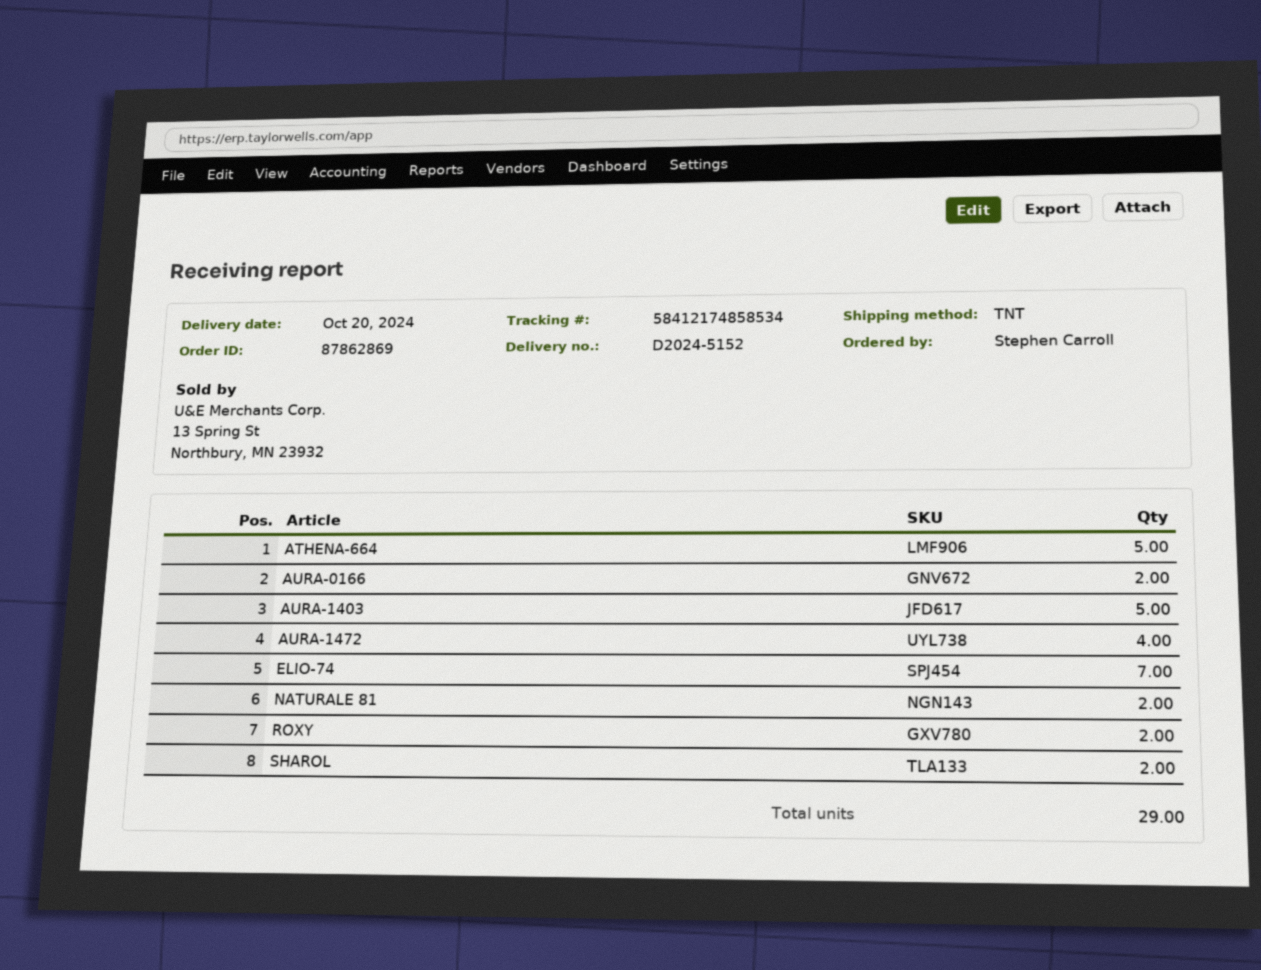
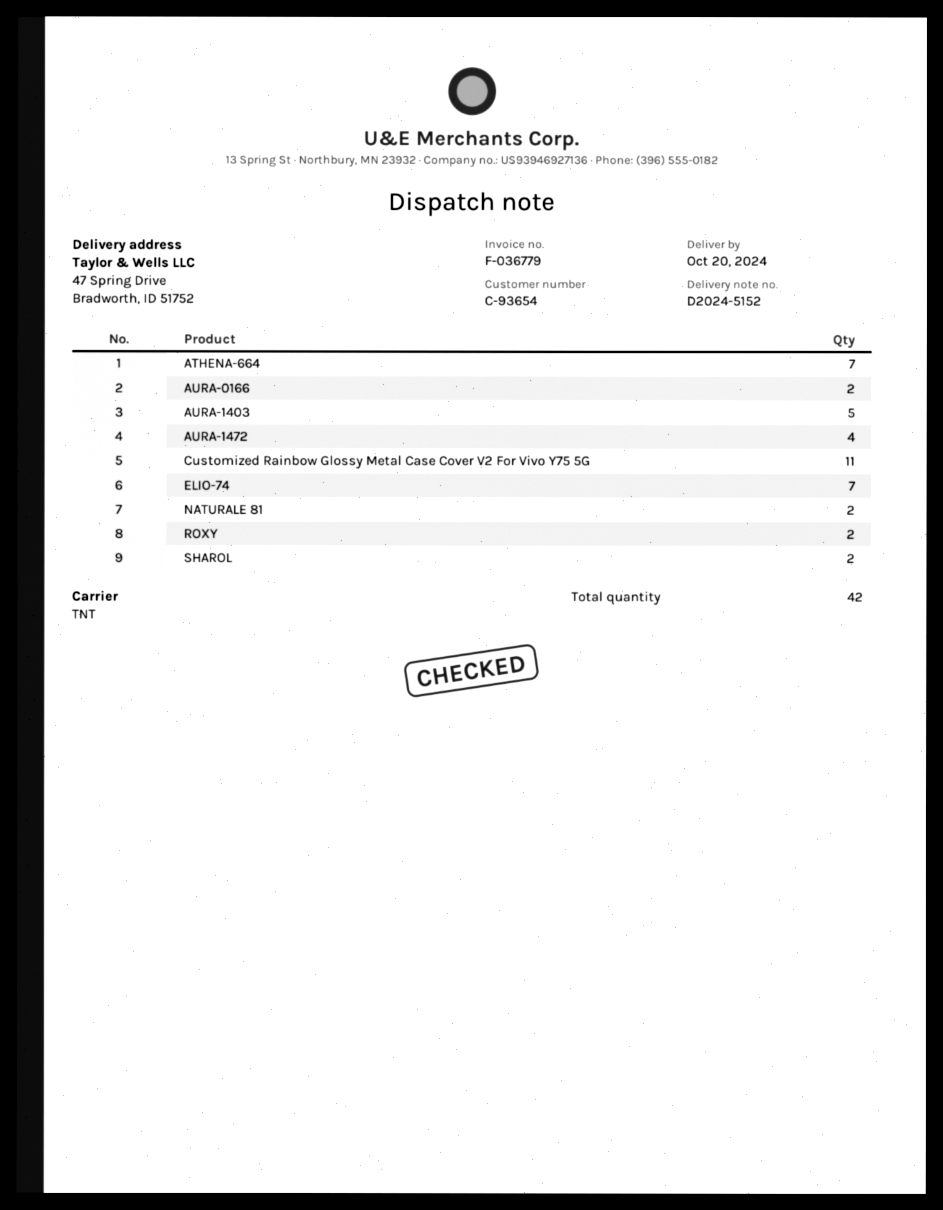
ATHENA-664: 5 -> 7
Customized Rainbow Glossy Metal Case Cover V2 For Vivo Y75 5G: none -> 11
total quantity: 29 -> 42

